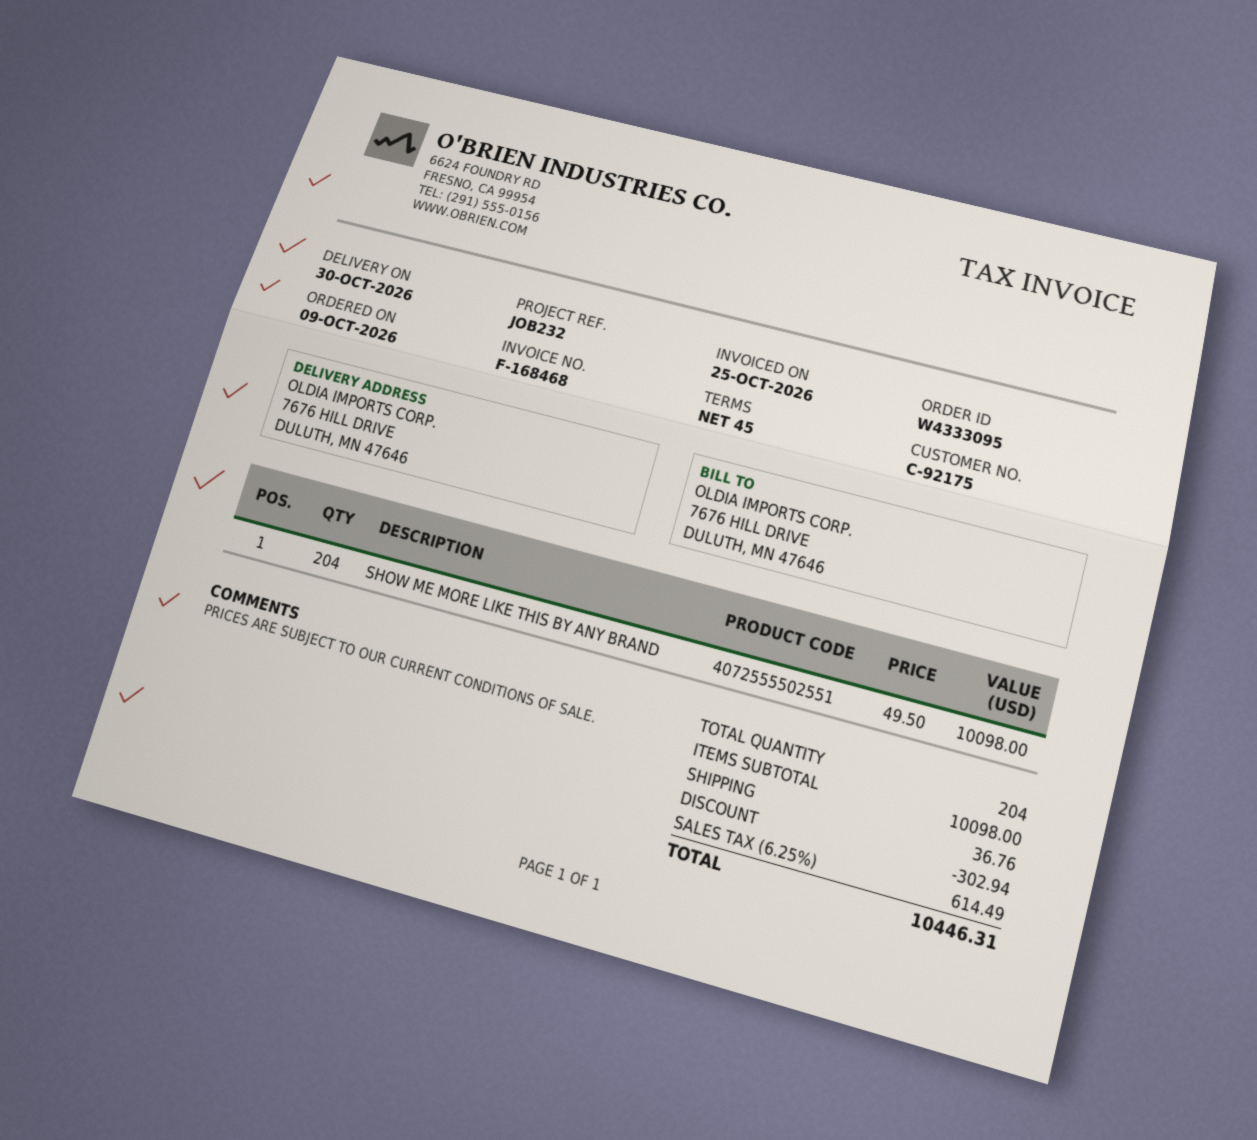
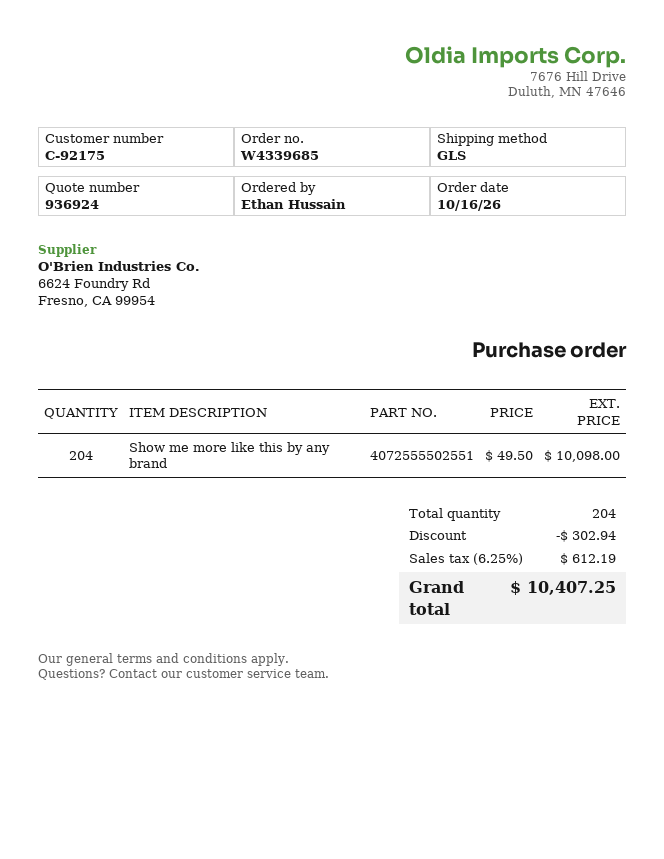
order number: W4333095 -> W4339685
order date: 2026-10-09 -> 2026-10-16
shipping: 36.76 -> none
tax: 6.25% = 614.49 -> 6.25% = 612.19
total: 10446.31 -> 10407.25

